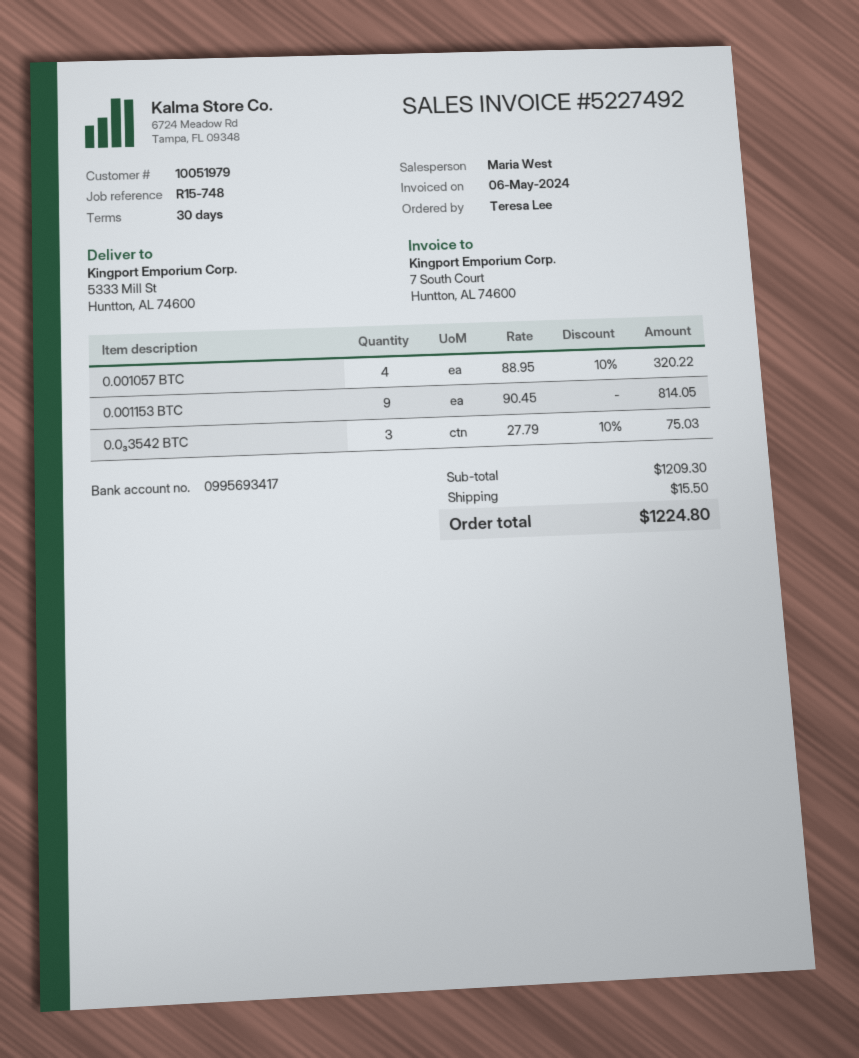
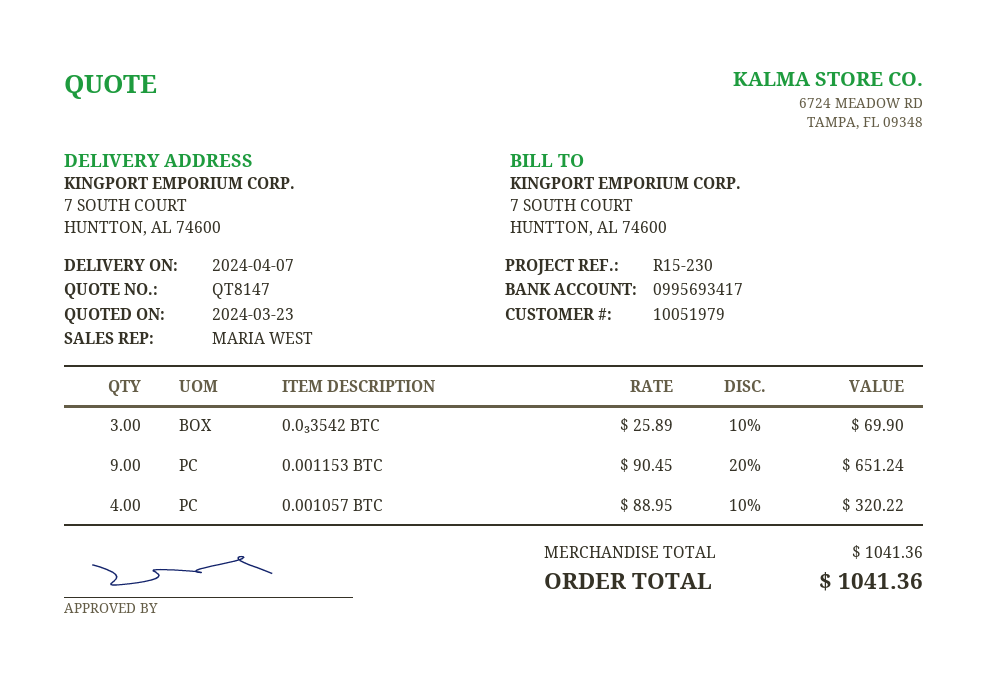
reference: R15-748 -> R15-230
ship to: 5333 Mill St, Huntton, AL 74600 -> 7 SOUTH COURT, HUNTTON, AL 74600
0.001153 BTC: 9 x 90.45 = 814.05 -> 9 x 90.45 - 20% = 651.24
0.0₃3542 BTC: 3 x 27.79 - 10% = 75.03 -> 3 x 25.89 - 10% = 69.90
subtotal: 1209.30 -> 1041.36
shipping: 15.50 -> none
total: 1224.80 -> 1041.36

